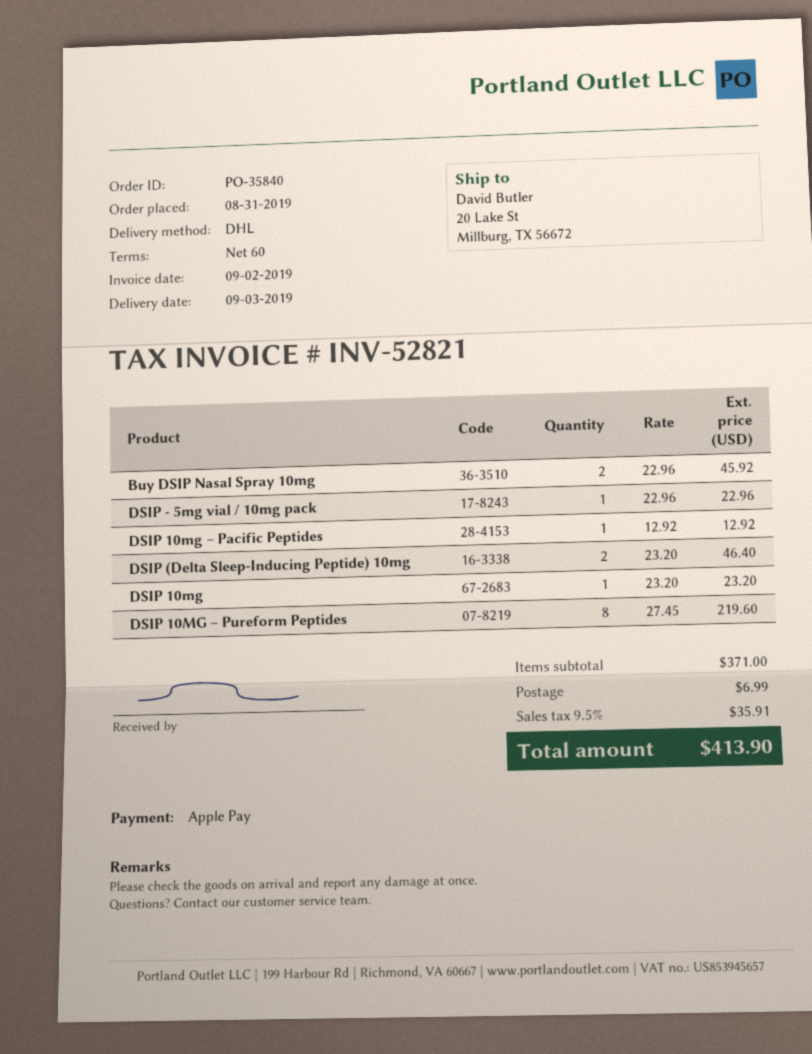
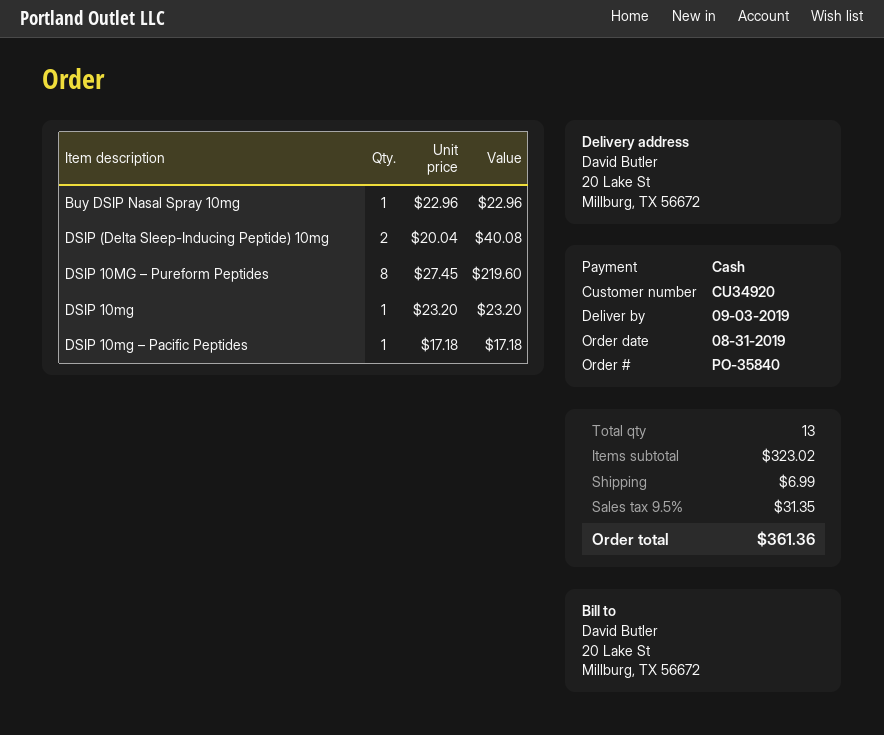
payment method: Apple Pay -> cash
Buy DSIP Nasal Spray 10mg: 2 x 22.96 = 45.92 -> 1 x 22.96 = 22.96
DSIP - 5mg vial / 10mg pack: 1 x 22.96 = 22.96 -> none
DSIP 10mg – Pacific Peptides: 1 x 12.92 = 12.92 -> 1 x 17.18 = 17.18
DSIP (Delta Sleep-Inducing Peptide) 10mg: 2 x 23.20 = 46.40 -> 2 x 20.04 = 40.08
subtotal: 371.00 -> 323.02
tax: 9.5% = 35.91 -> 9.5% = 31.35
total: 413.90 -> 361.36

